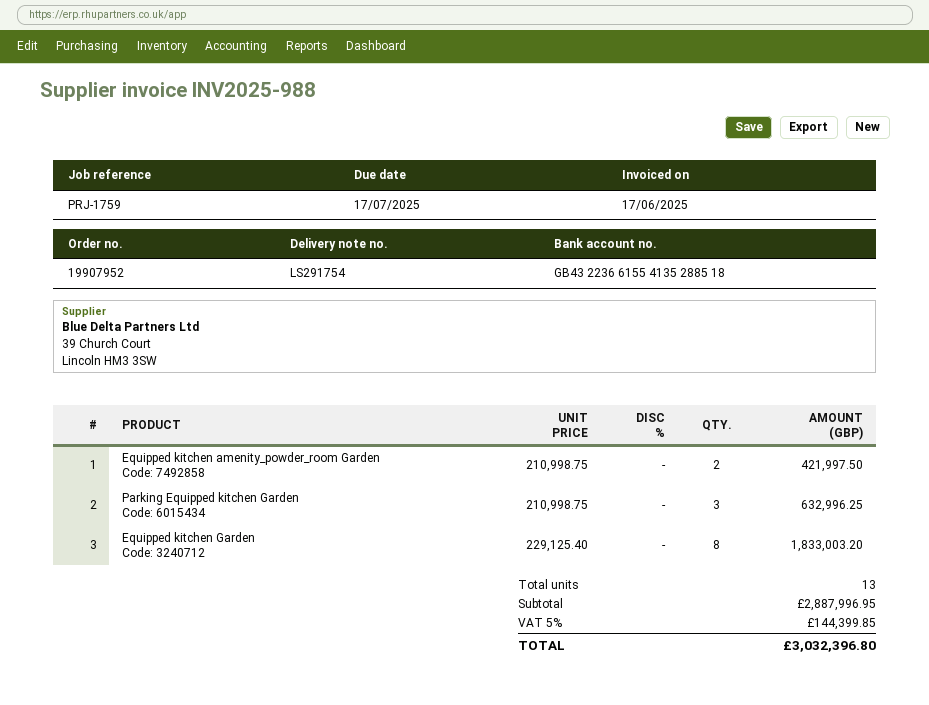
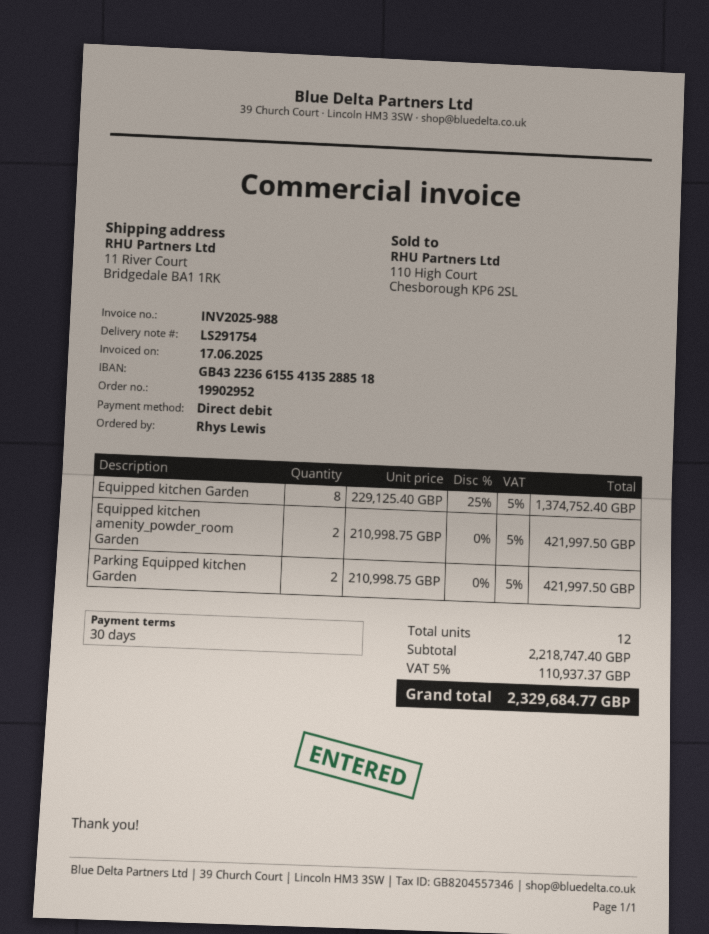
order number: 19907952 -> 19902952
Parking Equipped kitchen Garden: 3 x 210998.75 = 632996.25 -> 2 x 210998.75 = 421997.50
Equipped kitchen Garden: 8 x 229125.40 = 1833003.20 -> 8 x 229125.40 - 25% = 1374752.40
total quantity: 13 -> 12
subtotal: 2887996.95 -> 2218747.40
tax: 5% = 144399.85 -> 5% = 110937.37
total: 3032396.80 -> 2329684.77

